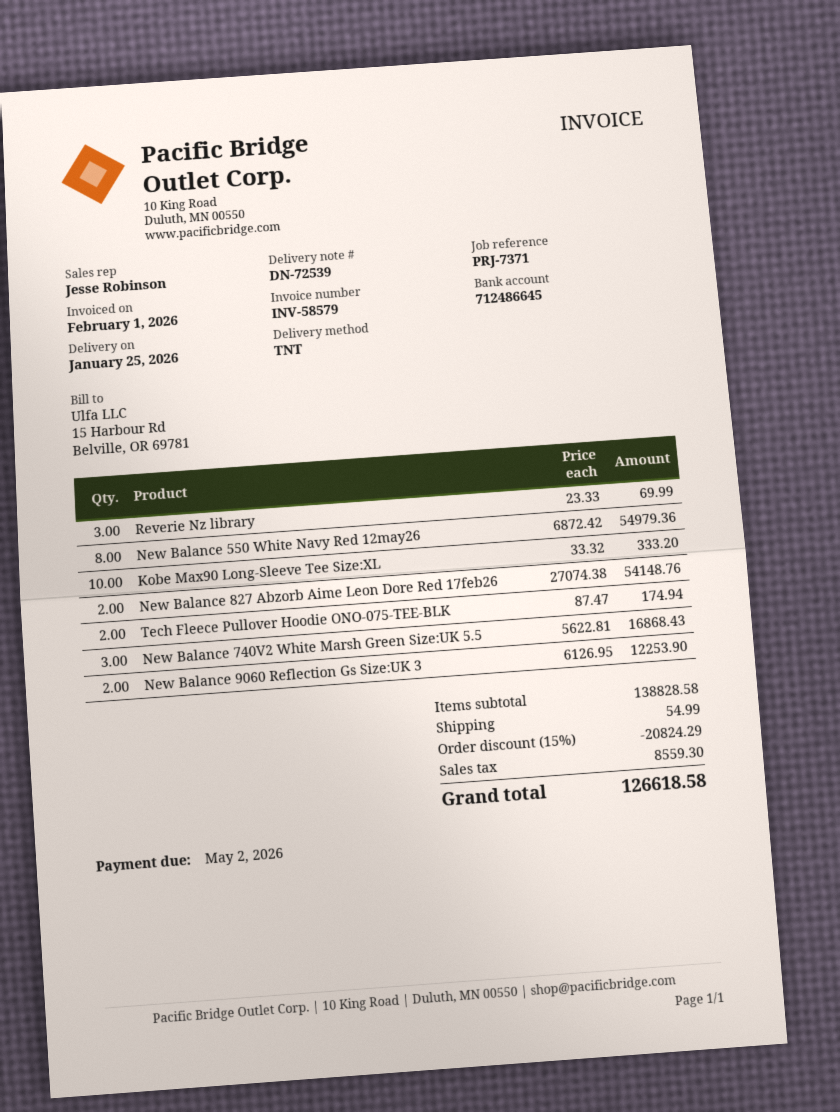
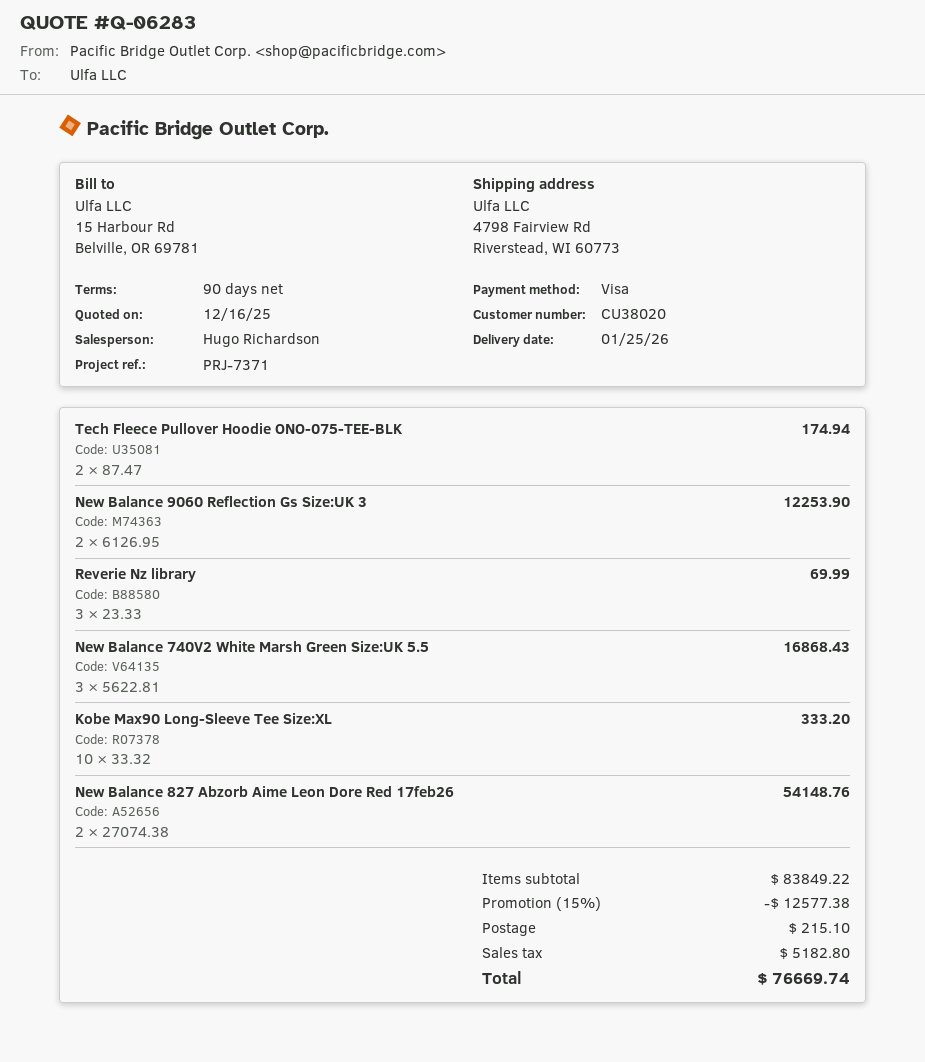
sales rep: Jesse Robinson -> Hugo Richardson
New Balance 550 White Navy Red 12may26: 8 x 6872.42 = 54979.36 -> none
subtotal: 138828.58 -> 83849.22
discount: 15% = 20824.29 -> 15% = 12577.38
shipping: 54.99 -> 215.10
tax: 8559.30 -> 5182.80
total: 126618.58 -> 76669.74

